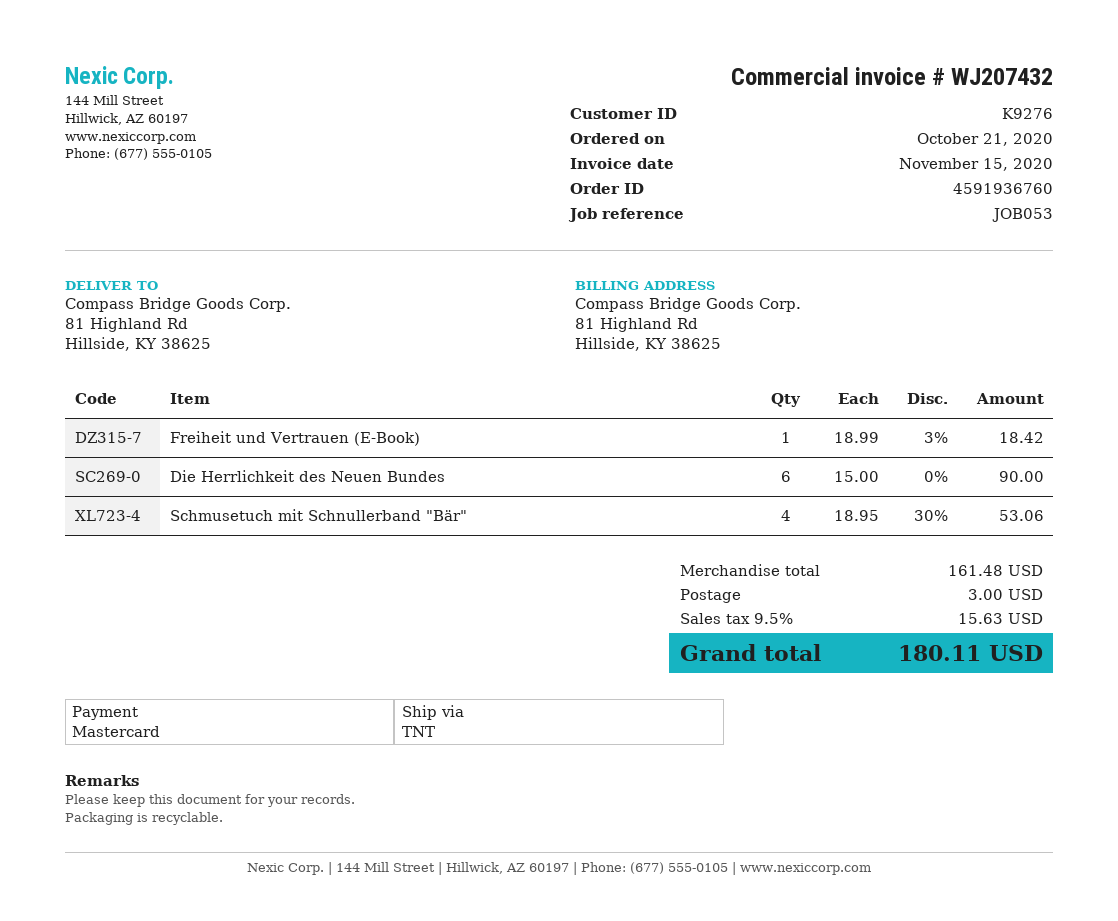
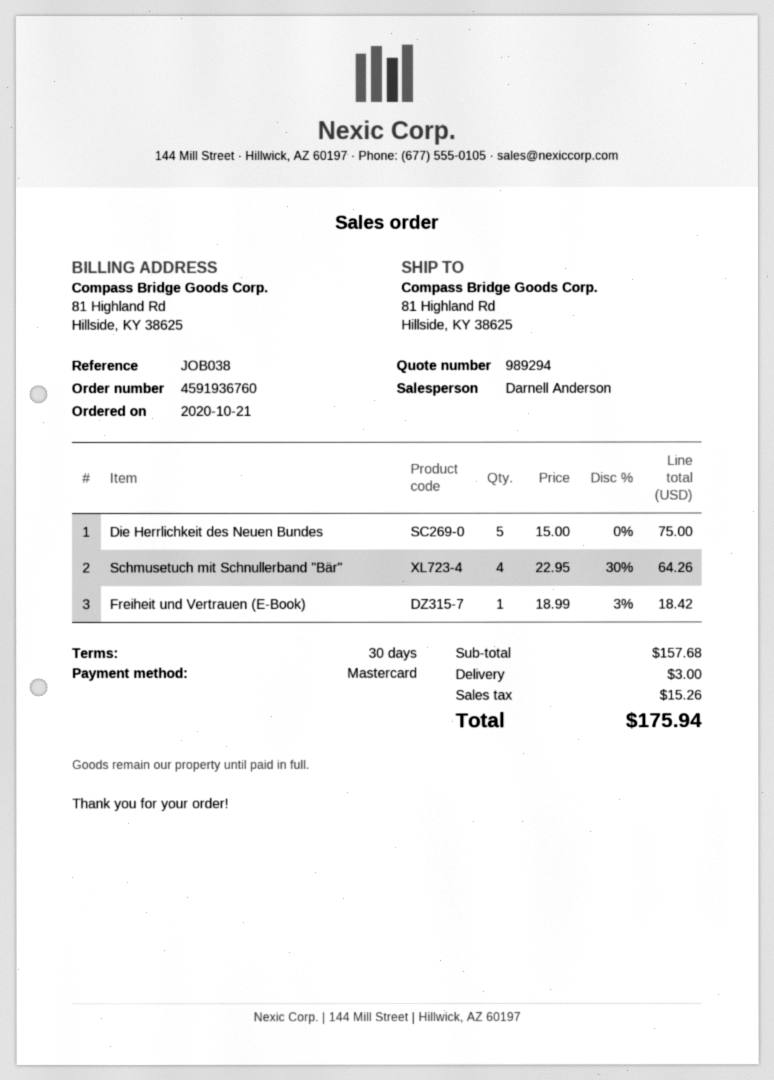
reference: JOB053 -> JOB038
Die Herrlichkeit des Neuen Bundes: 6 x 15.00 = 90.00 -> 5 x 15.00 = 75.00
Schmusetuch mit Schnullerband "Bär": 4 x 18.95 - 30% = 53.06 -> 4 x 22.95 - 30% = 64.26
subtotal: 161.48 -> 157.68
tax: 15.63 -> 15.26
total: 180.11 -> 175.94

